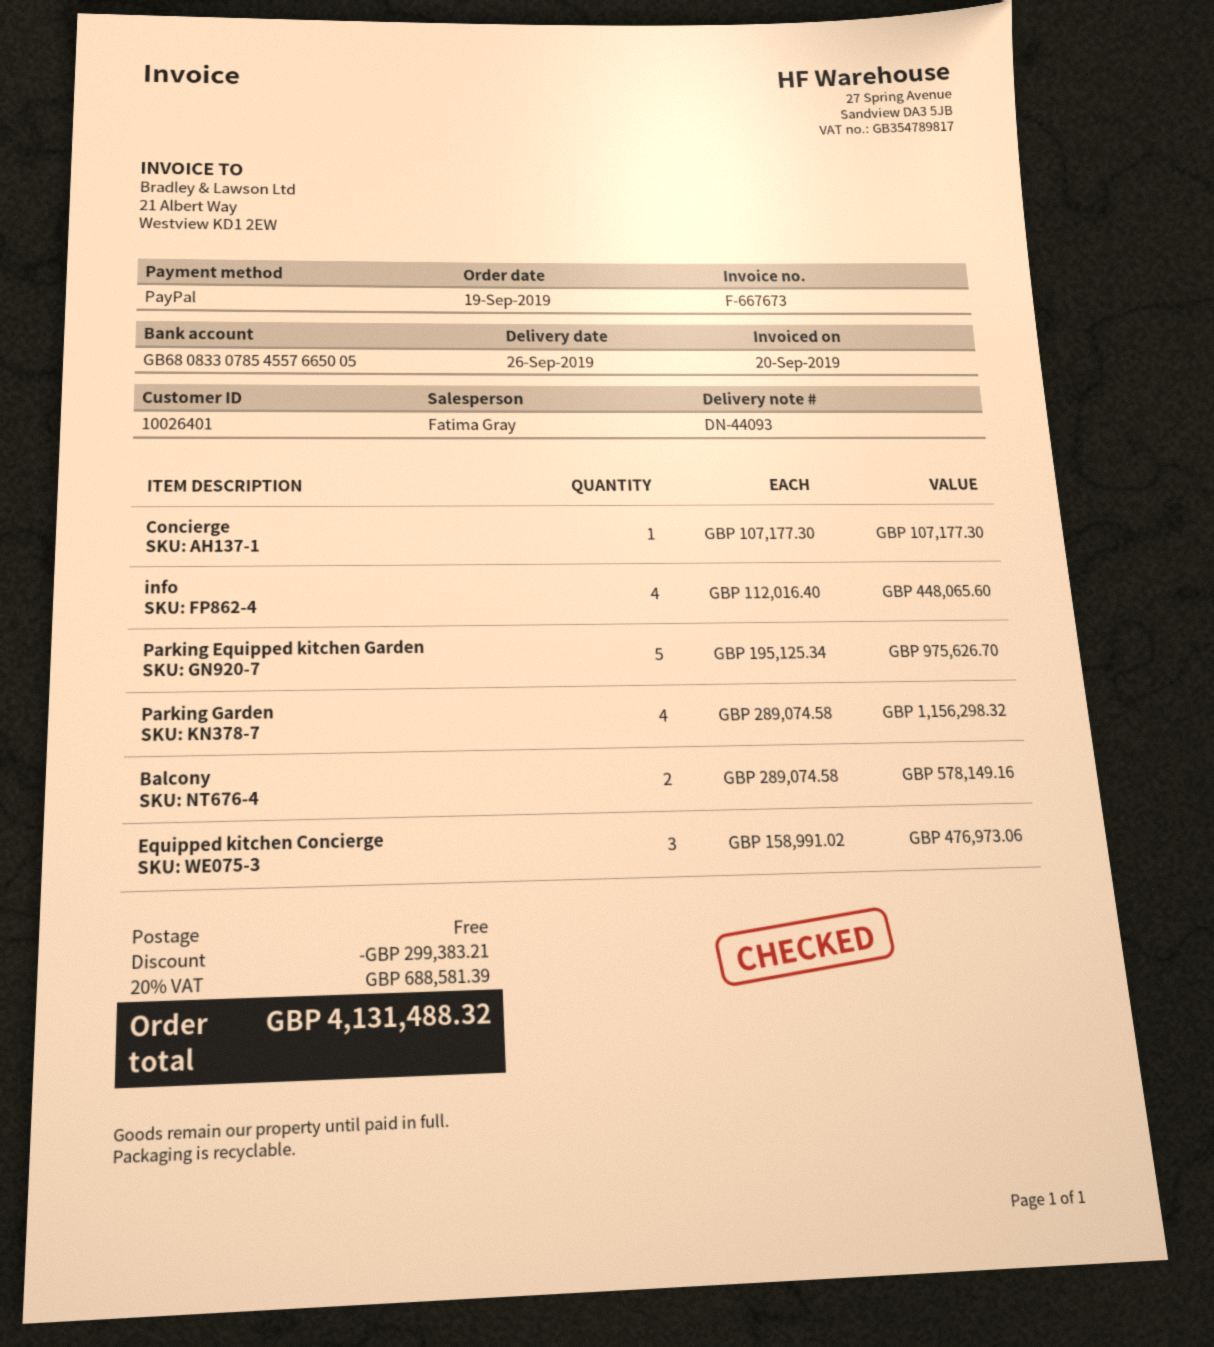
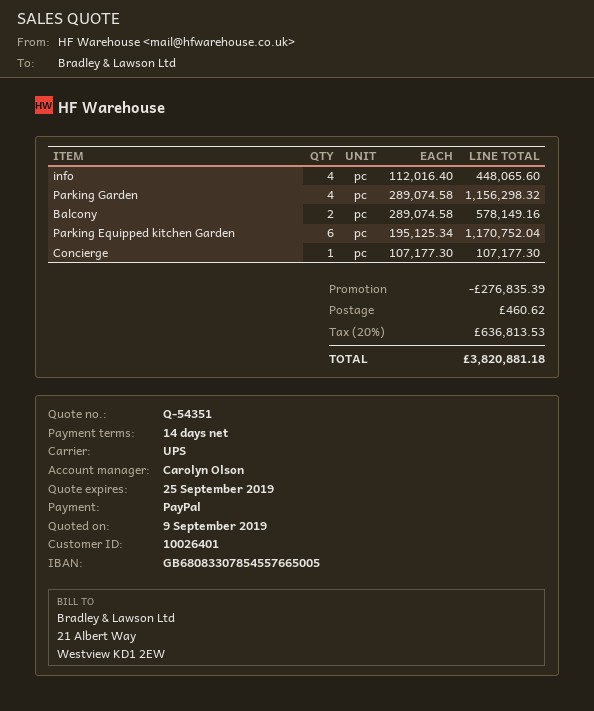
sales rep: Fatima Gray -> Carolyn Olson
Parking Equipped kitchen Garden: 5 x 195125.34 = 975626.70 -> 6 x 195125.34 = 1170752.04
Equipped kitchen Concierge: 3 x 158991.02 = 476973.06 -> none
discount: 299383.21 -> 276835.39
shipping: 0.00 -> 460.62
tax: 20% = 688581.39 -> 20% = 636813.53
total: 4131488.32 -> 3820881.18

